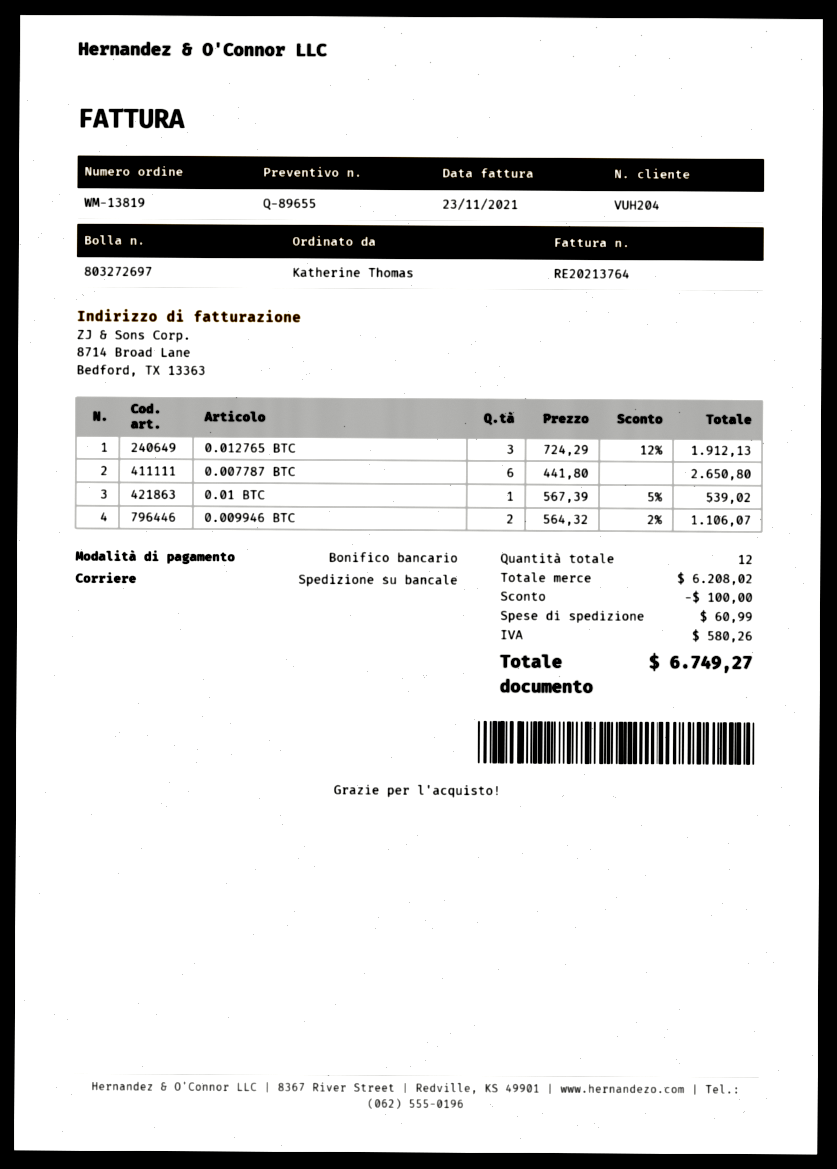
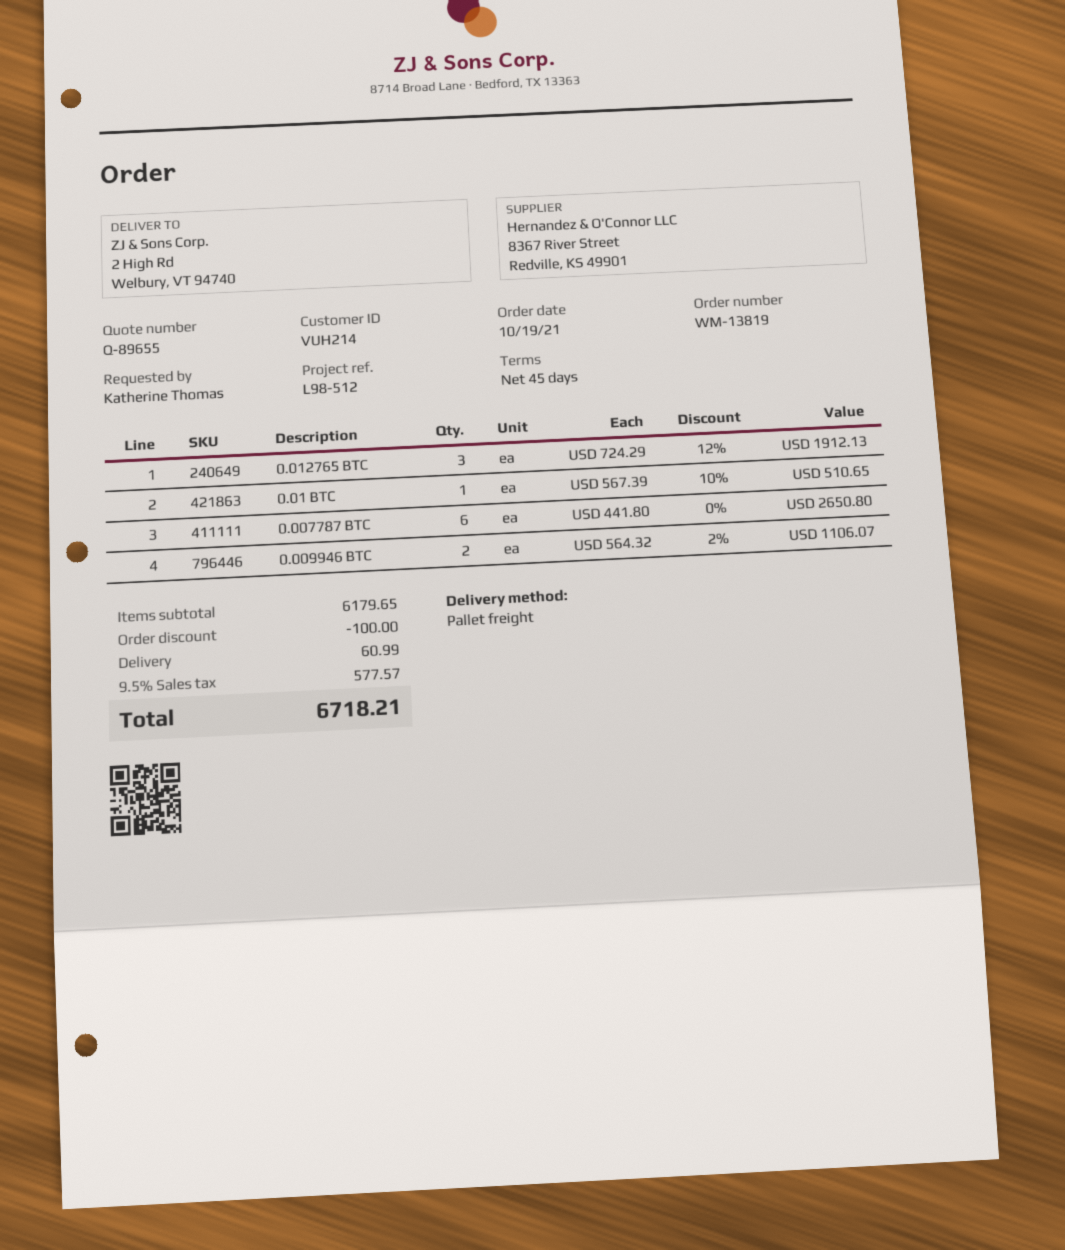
customer number: VUH204 -> VUH214
0.01 BTC: 1 x 567.39 - 5% = 539.02 -> 1 x 567.39 - 10% = 510.65
subtotal: 6208.02 -> 6179.65
tax: 580.26 -> 577.57
total: 6749.27 -> 6718.21

